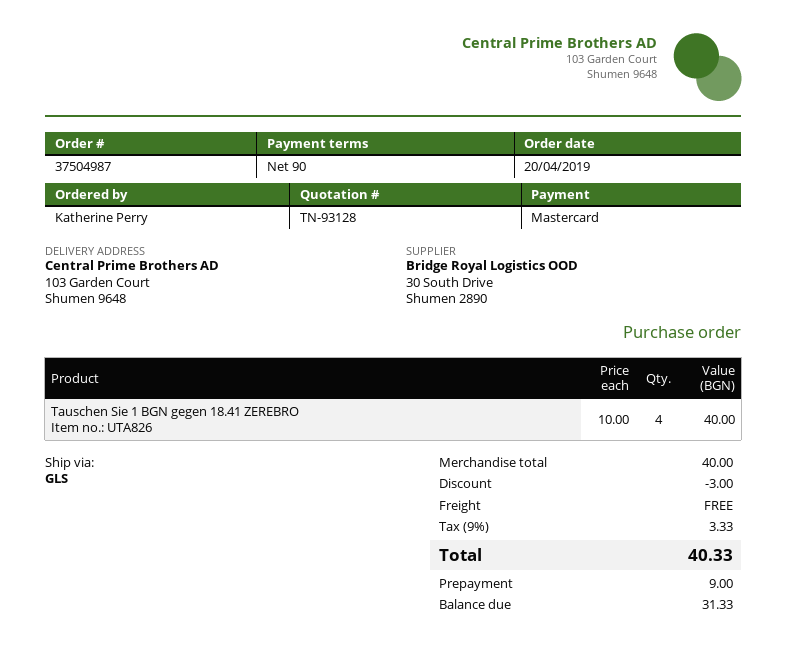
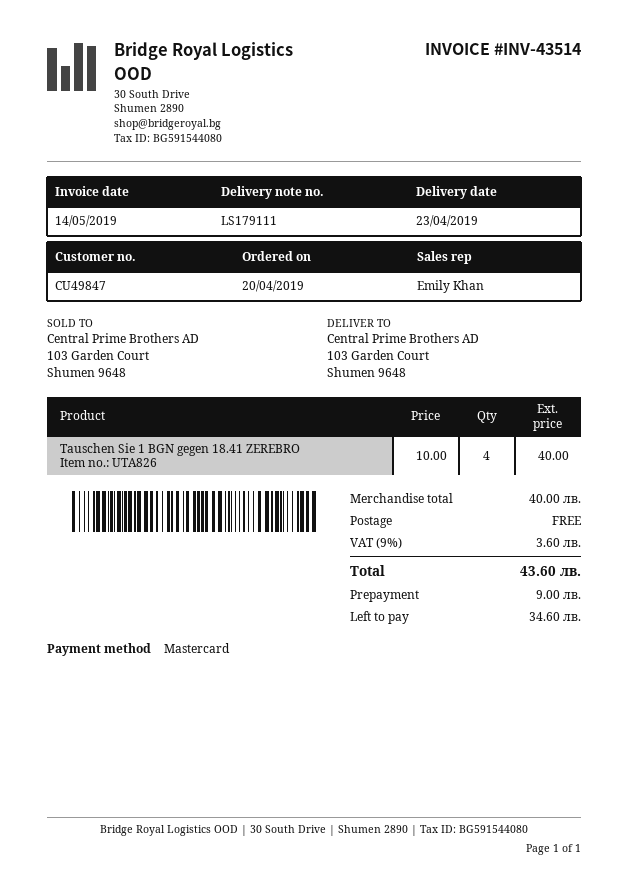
discount: 3.00 -> none
tax: 9% = 3.33 -> 9% = 3.60
total: 40.33 -> 43.60
balance: 31.33 -> 34.60

